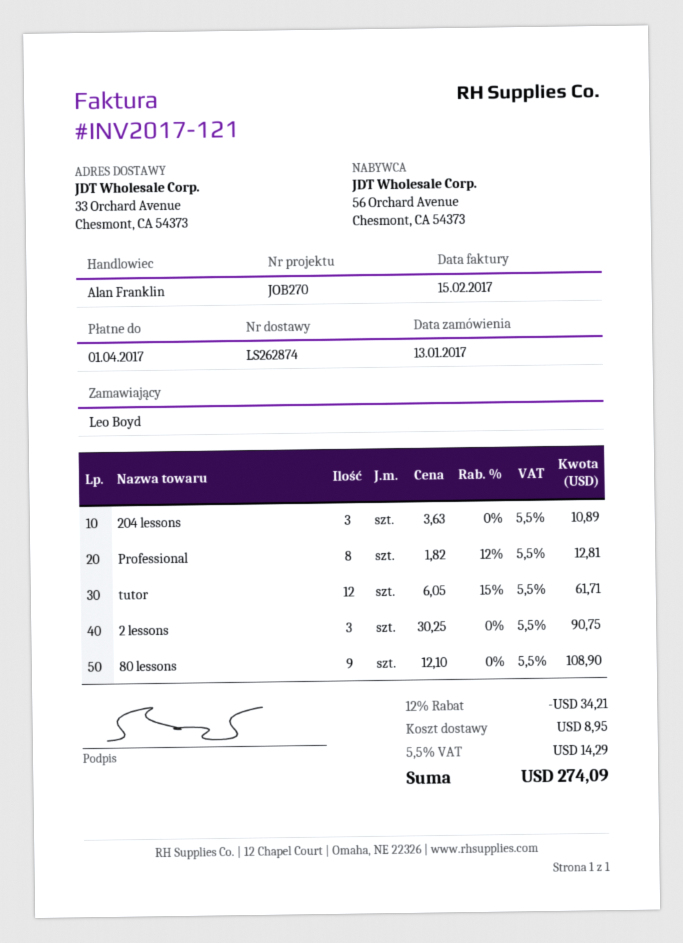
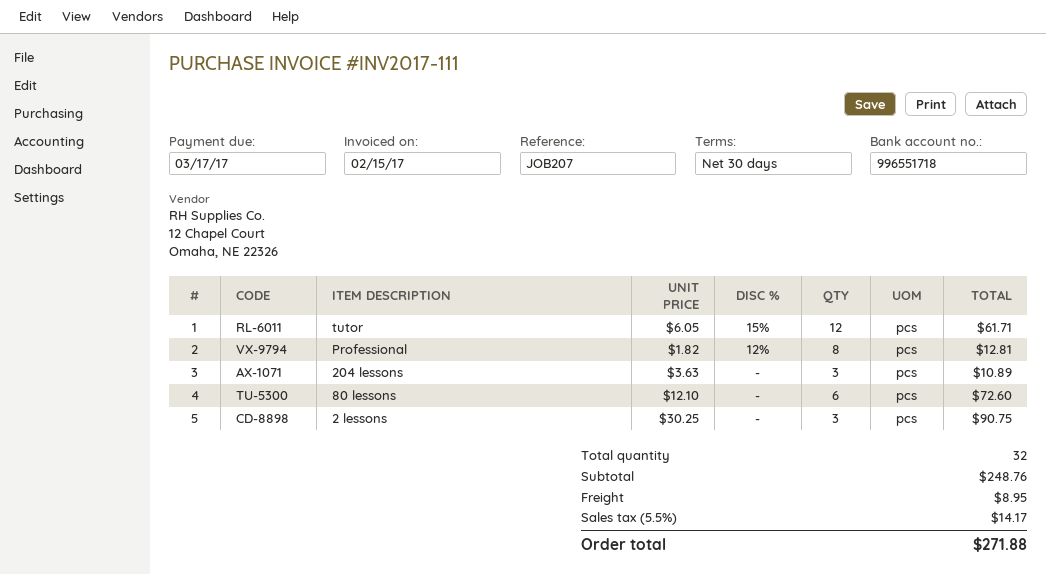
invoice number: INV2017-121 -> INV2017-111
due date: 2017-04-01 -> 2017-03-17
reference: JOB270 -> JOB207
80 lessons: 9 x 12.10 = 108.90 -> 6 x 12.10 = 72.60
discount: 12% = 34.21 -> none
tax: 5.5% = 14.29 -> 5.5% = 14.17
total: 274.09 -> 271.88

